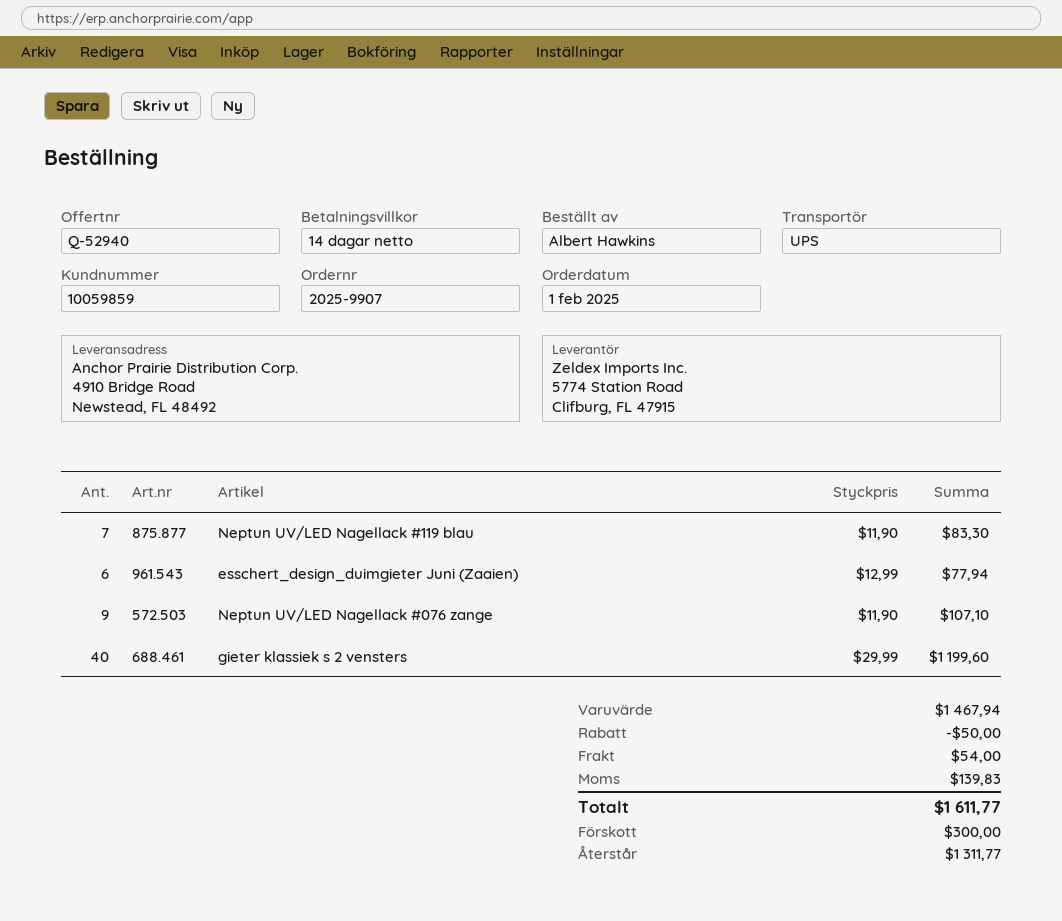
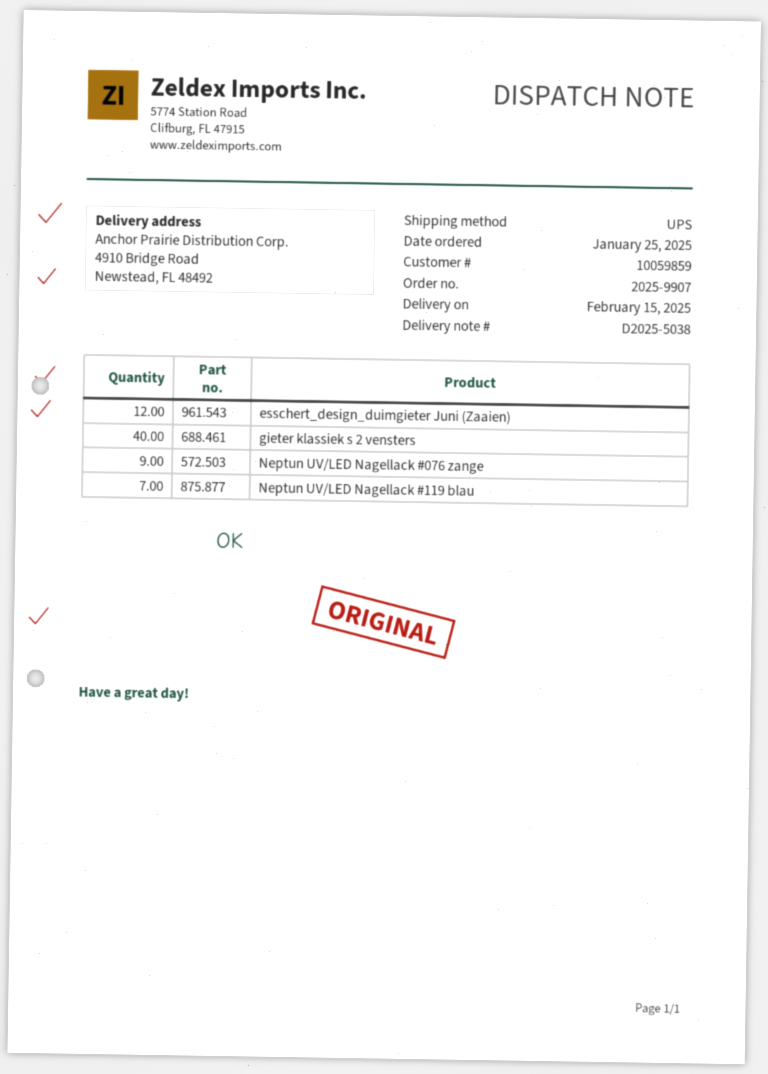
order date: 2025-02-01 -> 2025-01-25
esschert_design_duimgieter Juni (Zaaien): 6 -> 12

